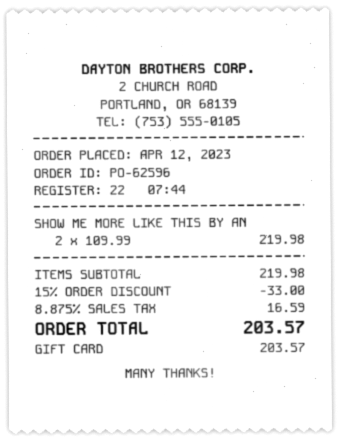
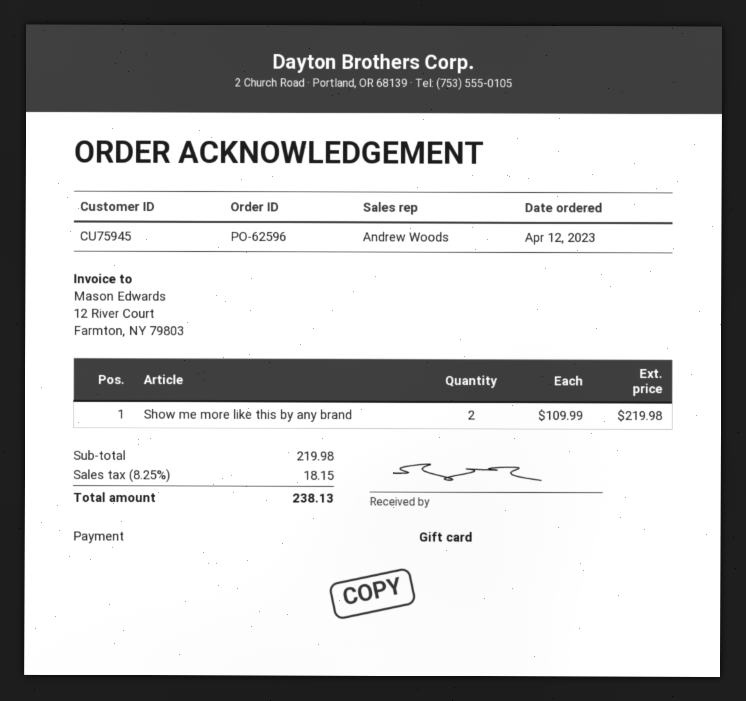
discount: 15% = 33.00 -> none
tax: 8.875% = 16.59 -> 8.25% = 18.15
total: 203.57 -> 238.13

